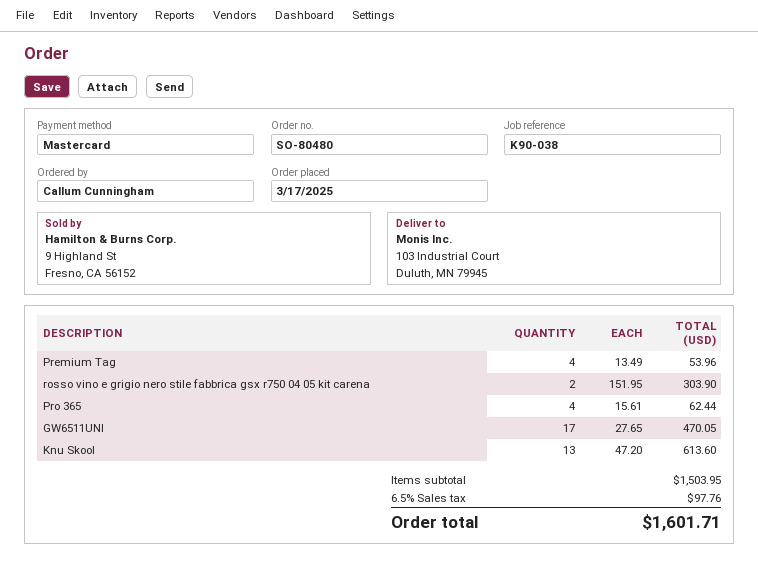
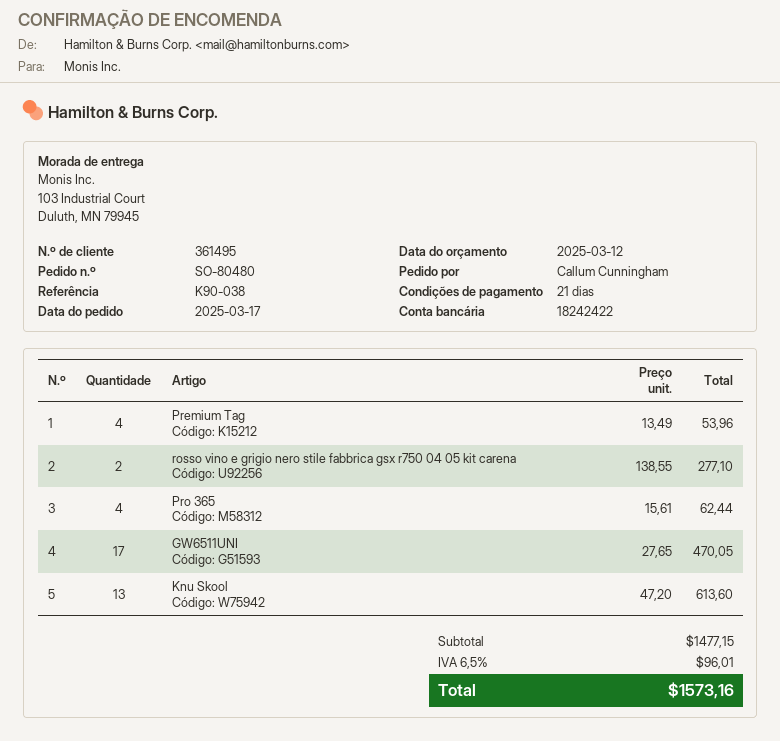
rosso vino e grigio nero stile fabbrica gsx r750 04 05 kit carena: 2 x 151.95 = 303.90 -> 2 x 138.55 = 277.10
subtotal: 1503.95 -> 1477.15
tax: 6.5% = 97.76 -> 6.5% = 96.01
total: 1601.71 -> 1573.16

